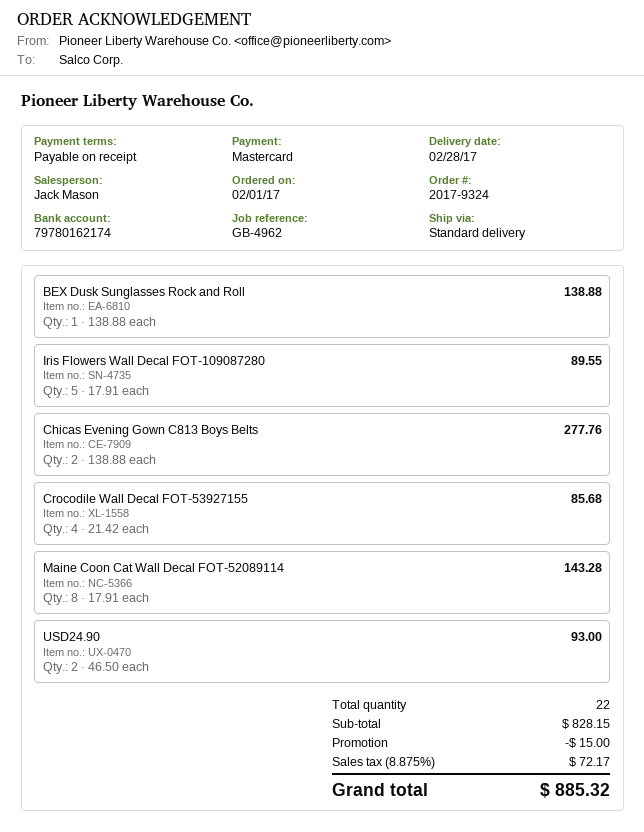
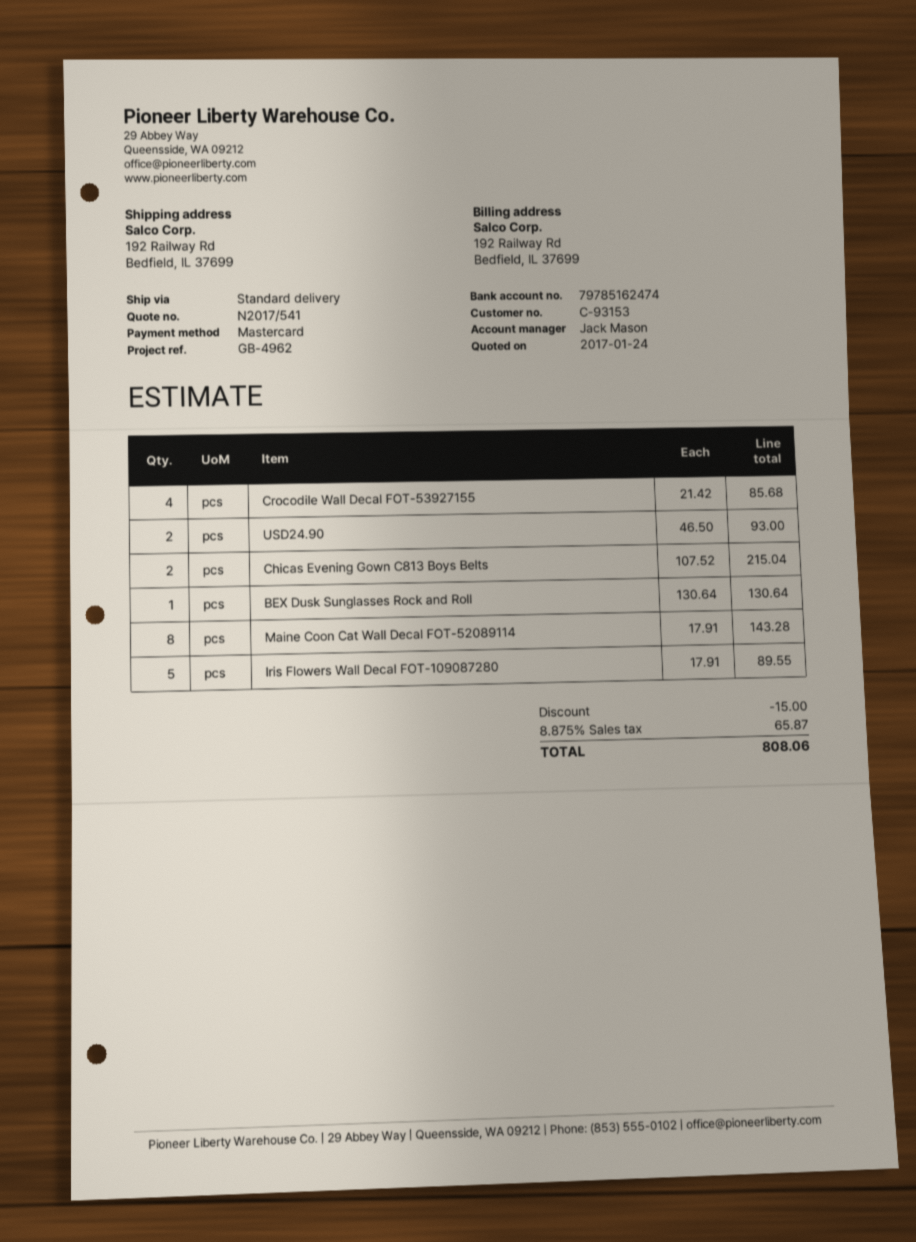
bank account: 79780162174 -> 79785162474
BEX Dusk Sunglasses Rock and Roll: 1 x 138.88 = 138.88 -> 1 x 130.64 = 130.64
Chicas Evening Gown C813 Boys Belts: 2 x 138.88 = 277.76 -> 2 x 107.52 = 215.04
tax: 8.875% = 72.17 -> 8.875% = 65.87
total: 885.32 -> 808.06

